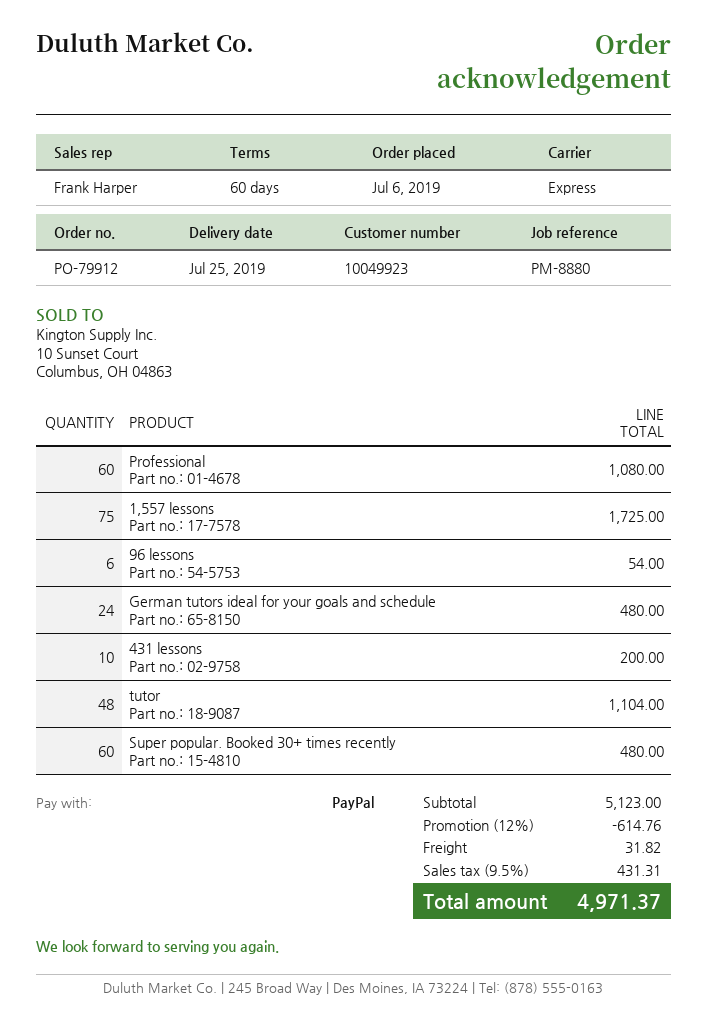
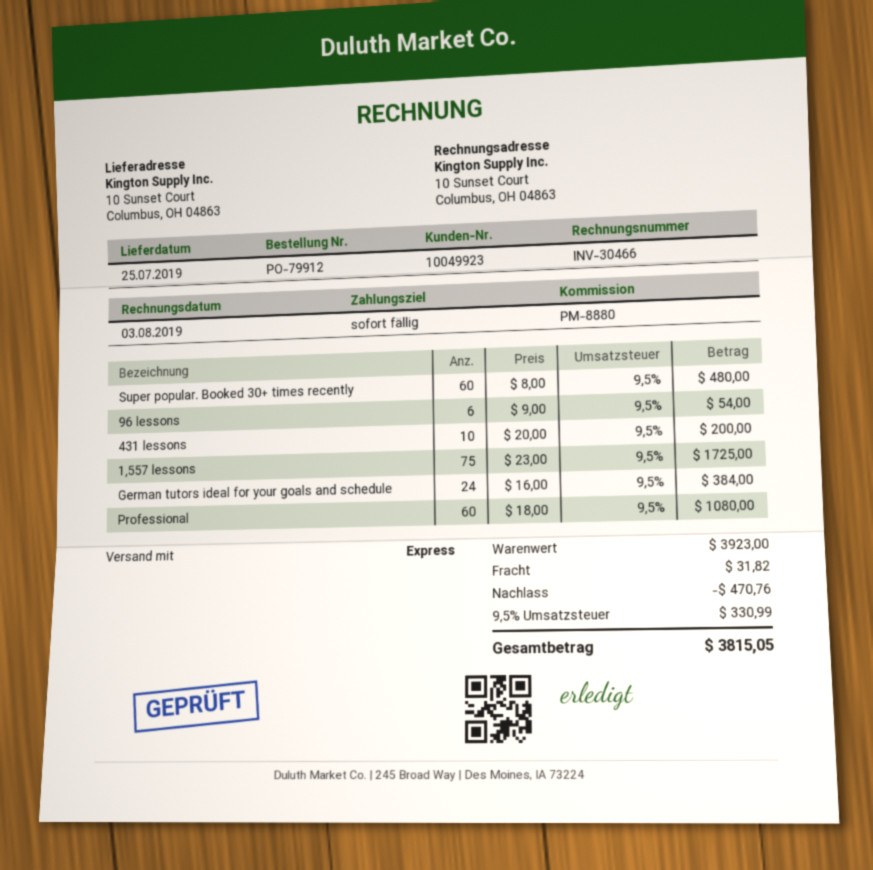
payment terms: 60 days -> on receipt
German tutors ideal for your goals and schedule: 24 for 480.00 -> 24 for 384.00
tutor: 48 for 1104.00 -> none
subtotal: 5123.00 -> 3923.00
discount: 614.76 -> 470.76
tax: 9.5% = 431.31 -> 9.5% = 330.99
total: 4971.37 -> 3815.05

